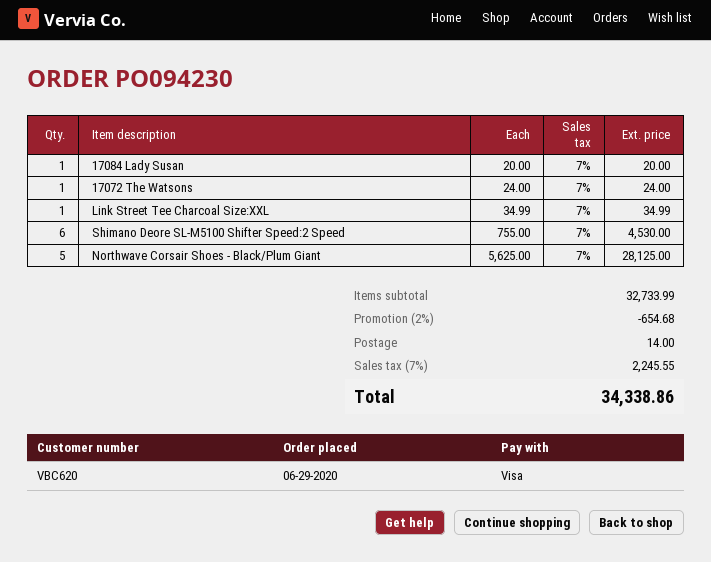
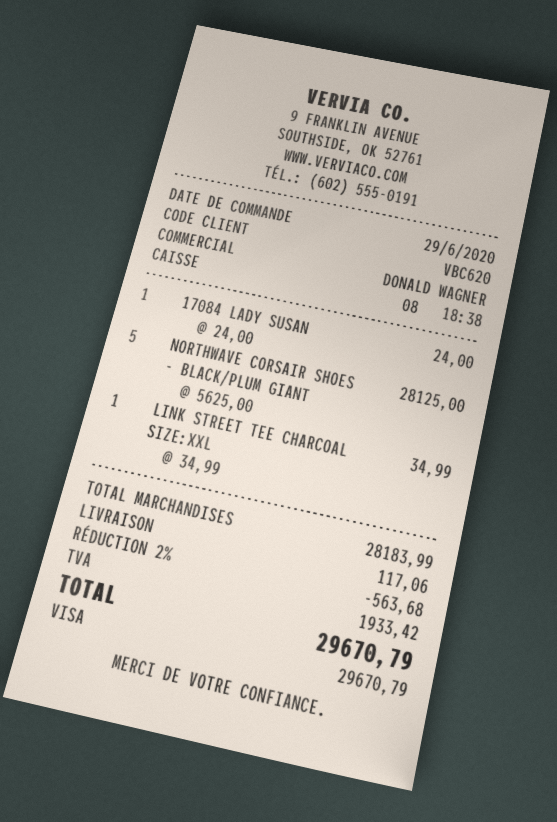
17084 Lady Susan: 1 x 20.00 = 20.00 -> 1 x 24.00 = 24.00
17072 The Watsons: 1 x 24.00 = 24.00 -> none
Shimano Deore SL-M5100 Shifter Speed:2 Speed: 6 x 755.00 = 4530.00 -> none
subtotal: 32733.99 -> 28183.99
discount: 2% = 654.68 -> 2% = 563.68
shipping: 14.00 -> 117.06
tax: 2245.55 -> 1933.42
total: 34338.86 -> 29670.79

